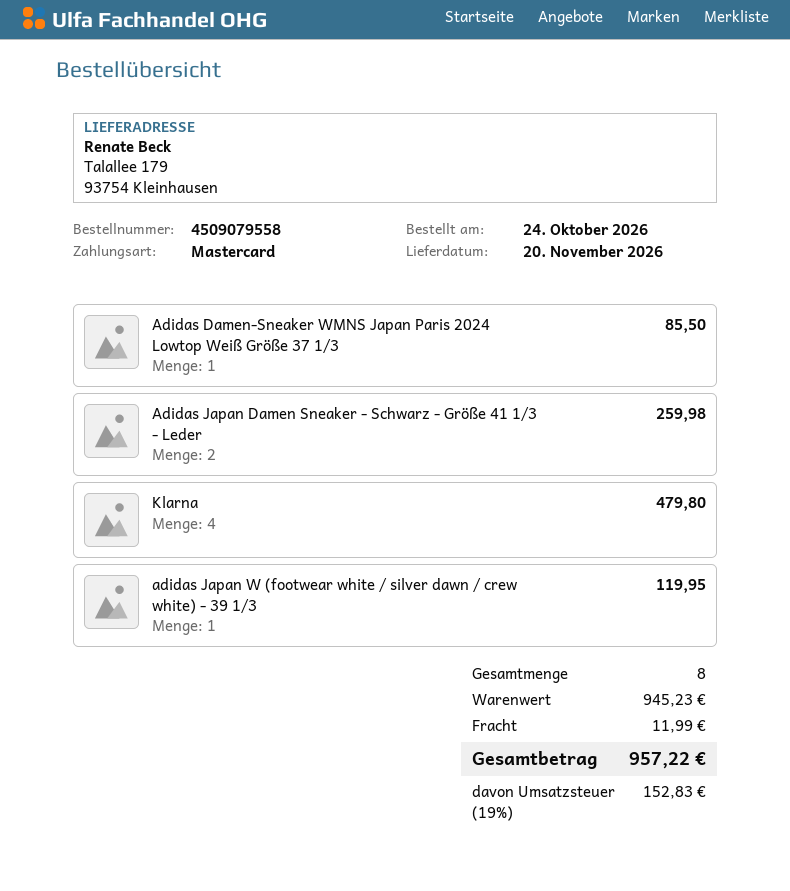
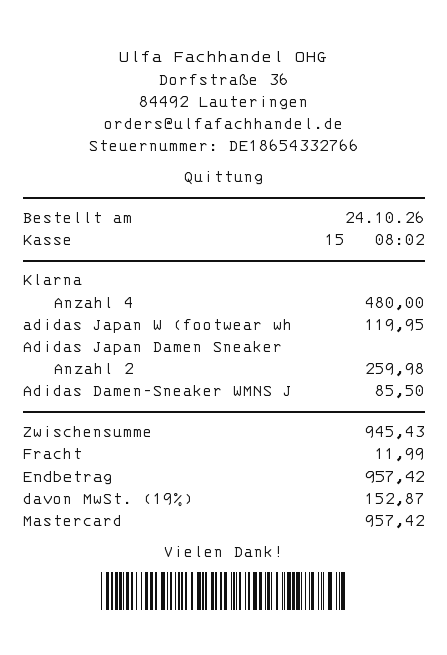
Klarna: 4 for 479.80 -> 4 for 480.00
subtotal: 945.23 -> 945.43
tax: 19% = 152.83 -> 19% = 152.87
total: 957.22 -> 957.42

